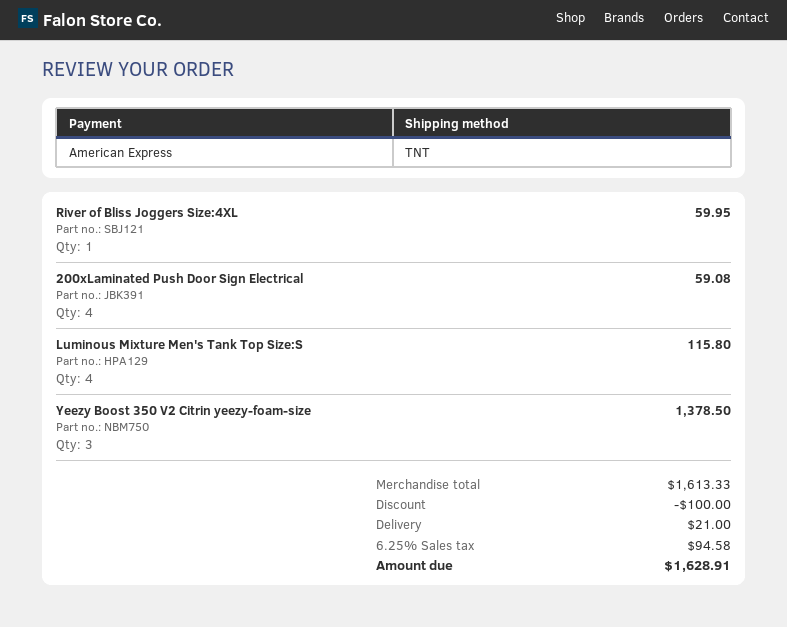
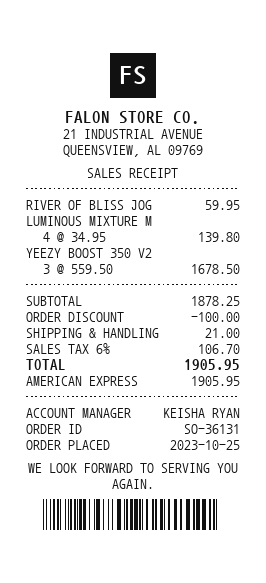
200xLaminated Push Door Sign Electrical: 4 for 59.08 -> none
Luminous Mixture Men's Tank Top Size:S: 4 for 115.80 -> 4 for 139.80
Yeezy Boost 350 V2 Citrin yeezy-foam-size: 3 for 1378.50 -> 3 for 1678.50
subtotal: 1613.33 -> 1878.25
tax: 6.25% = 94.58 -> 6% = 106.70
total: 1628.91 -> 1905.95

